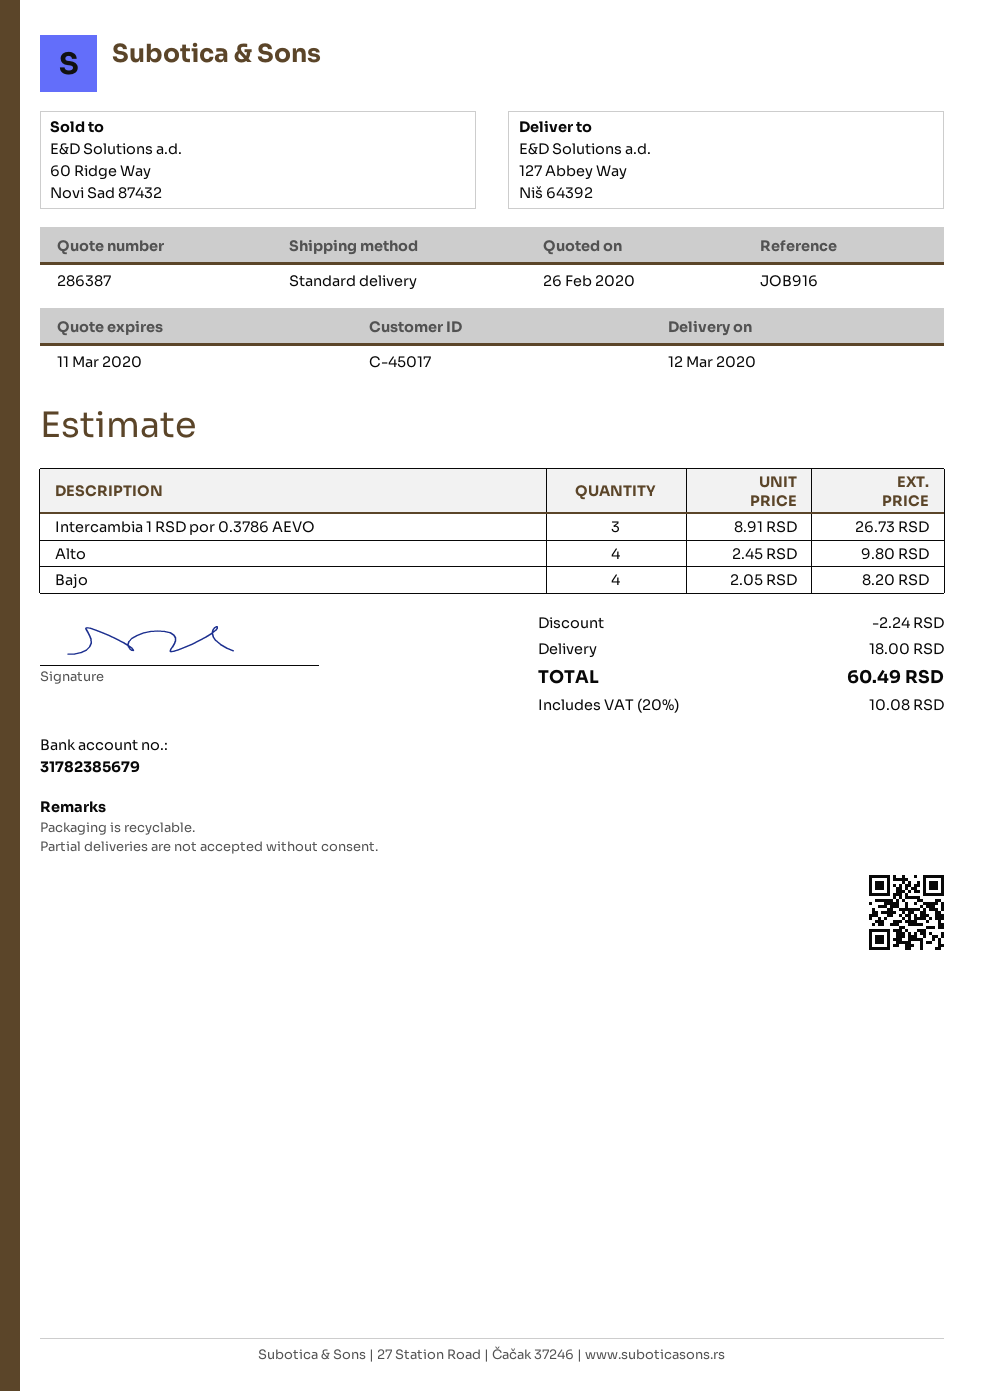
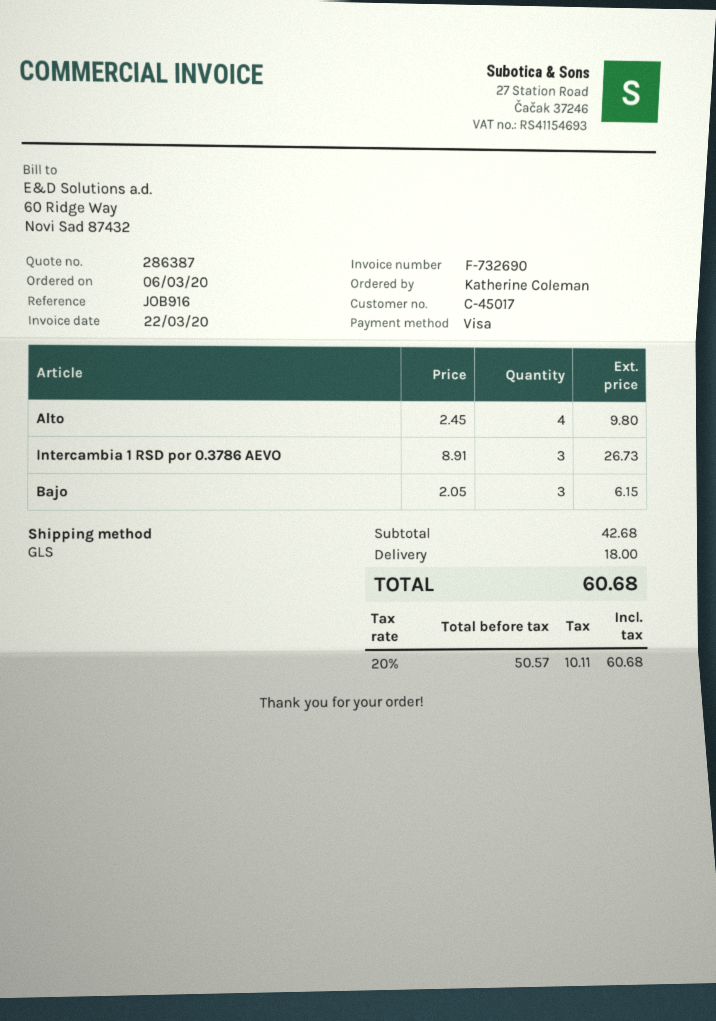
shipping method: standard -> GLS
Bajo: 4 x 2.05 = 8.20 -> 3 x 2.05 = 6.15
discount: 2.24 -> none
tax: 20% = 10.08 -> 20% = 10.11
total: 60.49 -> 60.68

